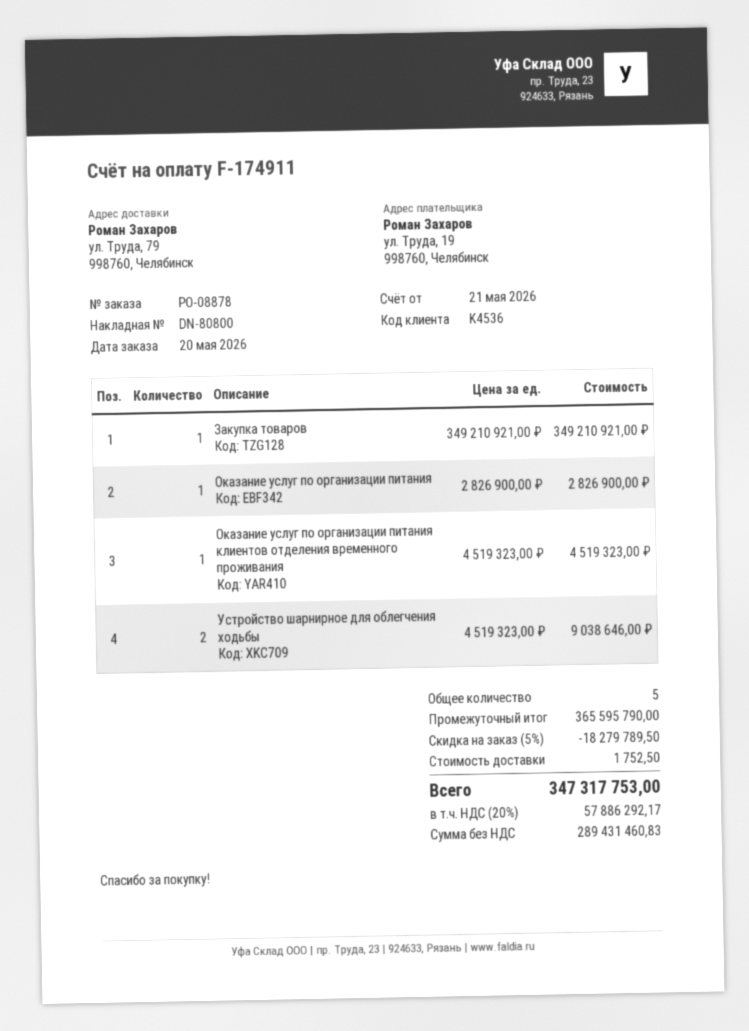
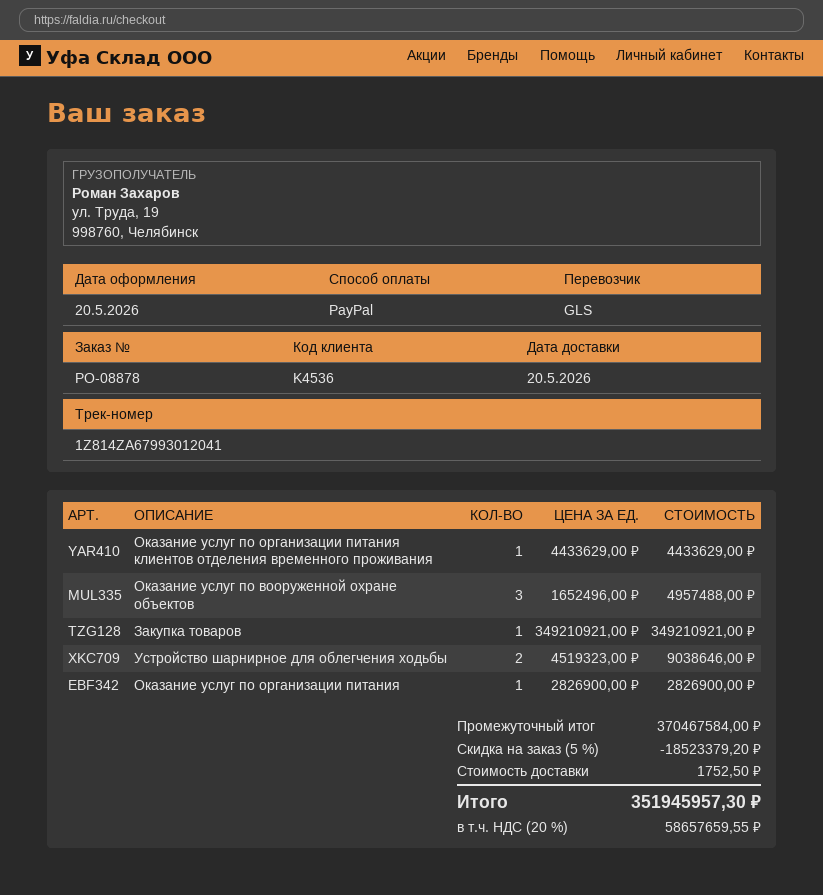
ship to: ул. Труда, 79, 998760, Челябинск -> ул. Труда, 19, 998760, Челябинск
Оказание услуг по организации питания клиентов отделения временного проживания: 1 x 4519323.00 = 4519323.00 -> 1 x 4433629.00 = 4433629.00
Оказание услуг по вооруженной охране объектов: none -> 3 x 1652496.00 = 4957488.00
subtotal: 365595790.00 -> 370467584.00
discount: 5% = 18279789.50 -> 5% = 18523379.20
tax: 20% = 57886292.17 -> 20% = 58657659.55
total: 347317753.00 -> 351945957.30

